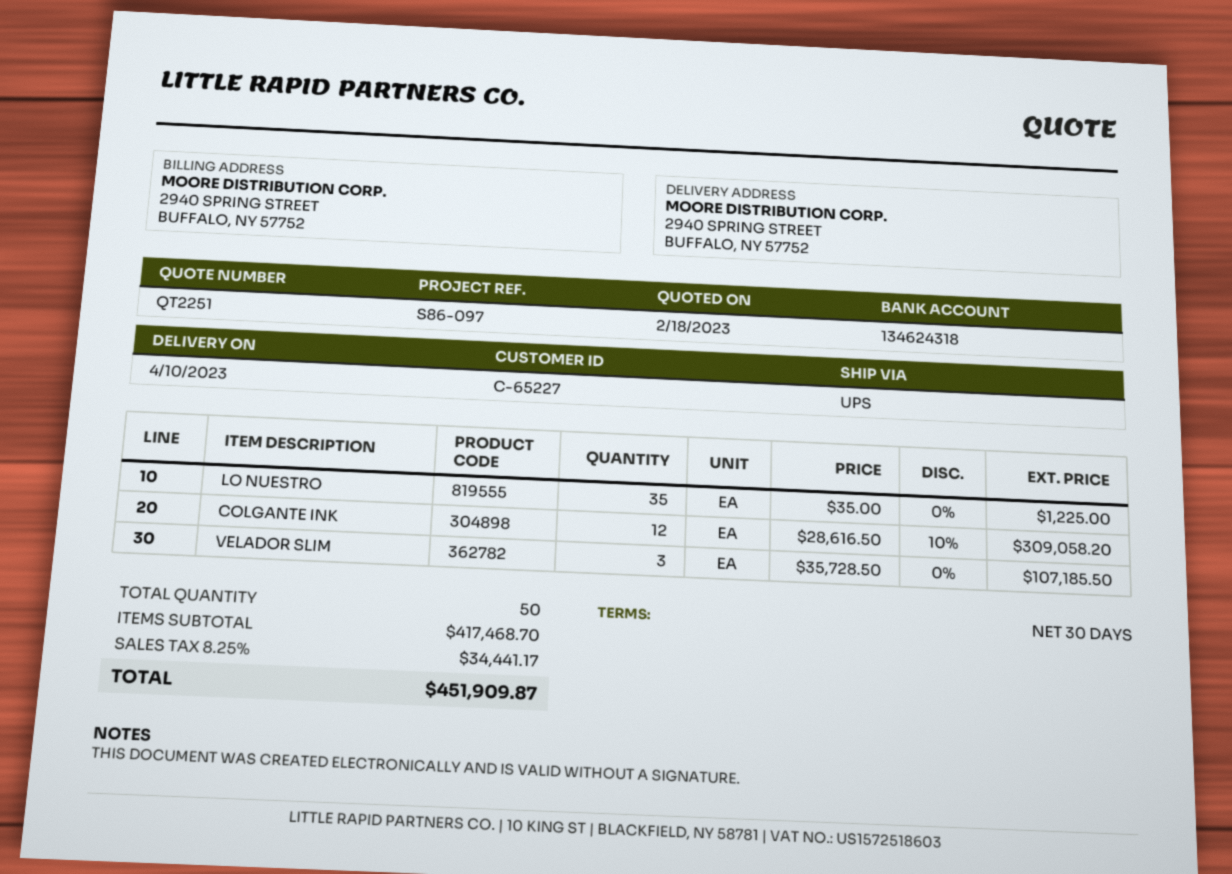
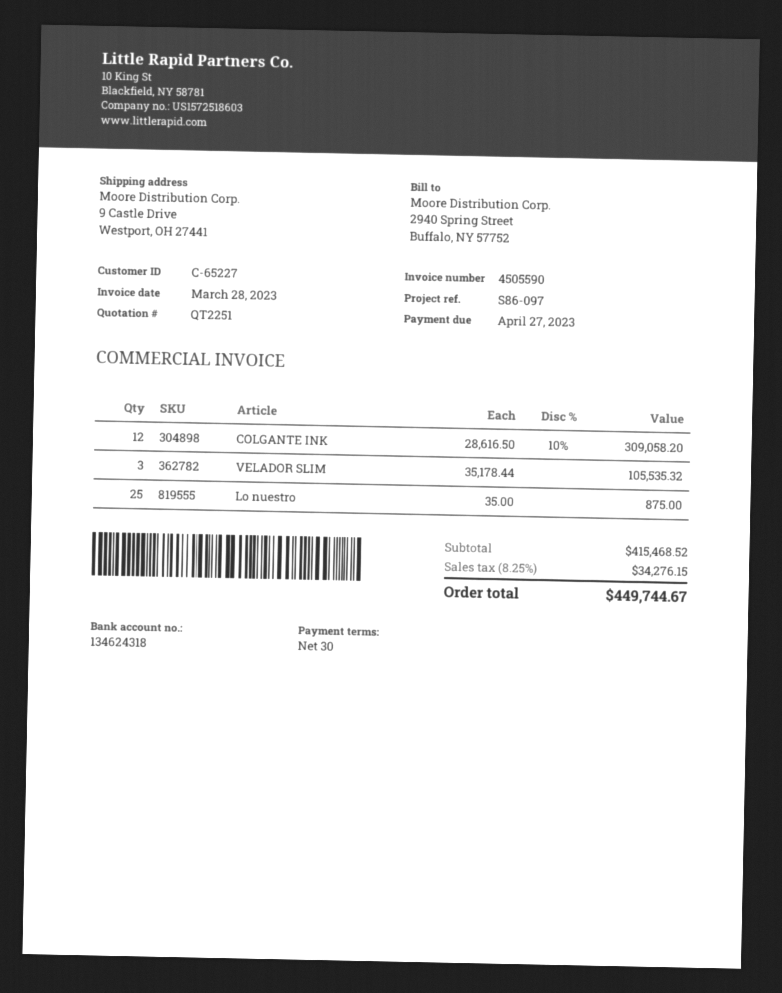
ship to: 2940 SPRING STREET, BUFFALO, NY 57752 -> 9 Castle Drive, Westport, OH 27441
LO NUESTRO: 35 x 35.00 = 1225.00 -> 25 x 35.00 = 875.00
VELADOR SLIM: 3 x 35728.50 = 107185.50 -> 3 x 35178.44 = 105535.32
subtotal: 417468.70 -> 415468.52
tax: 8.25% = 34441.17 -> 8.25% = 34276.15
total: 451909.87 -> 449744.67

